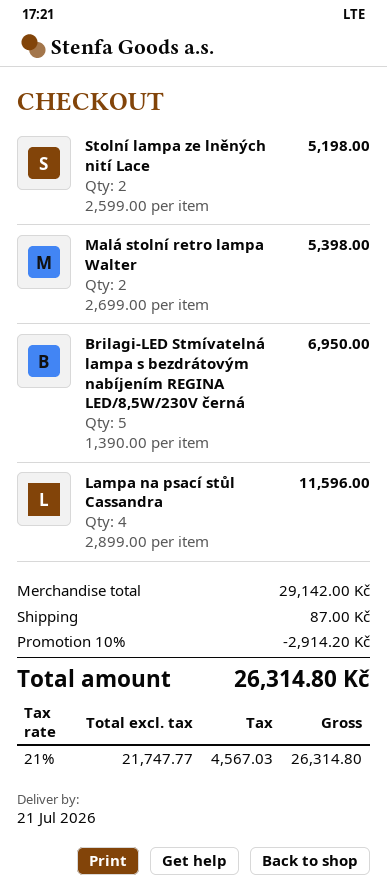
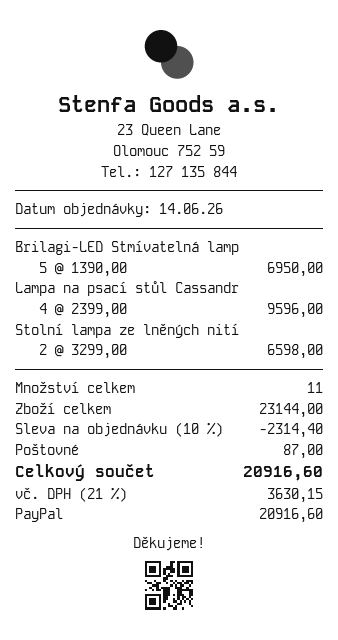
Stolní lampa ze lněných nití Lace: 2 x 2599.00 = 5198.00 -> 2 x 3299.00 = 6598.00
Malá stolní retro lampa Walter: 2 x 2699.00 = 5398.00 -> none
Lampa na psací stůl Cassandra: 4 x 2899.00 = 11596.00 -> 4 x 2399.00 = 9596.00
subtotal: 29142.00 -> 23144.00
discount: 10% = 2914.20 -> 10% = 2314.40
tax: 21% = 4567.03 -> 21% = 3630.15
total: 26314.80 -> 20916.60

